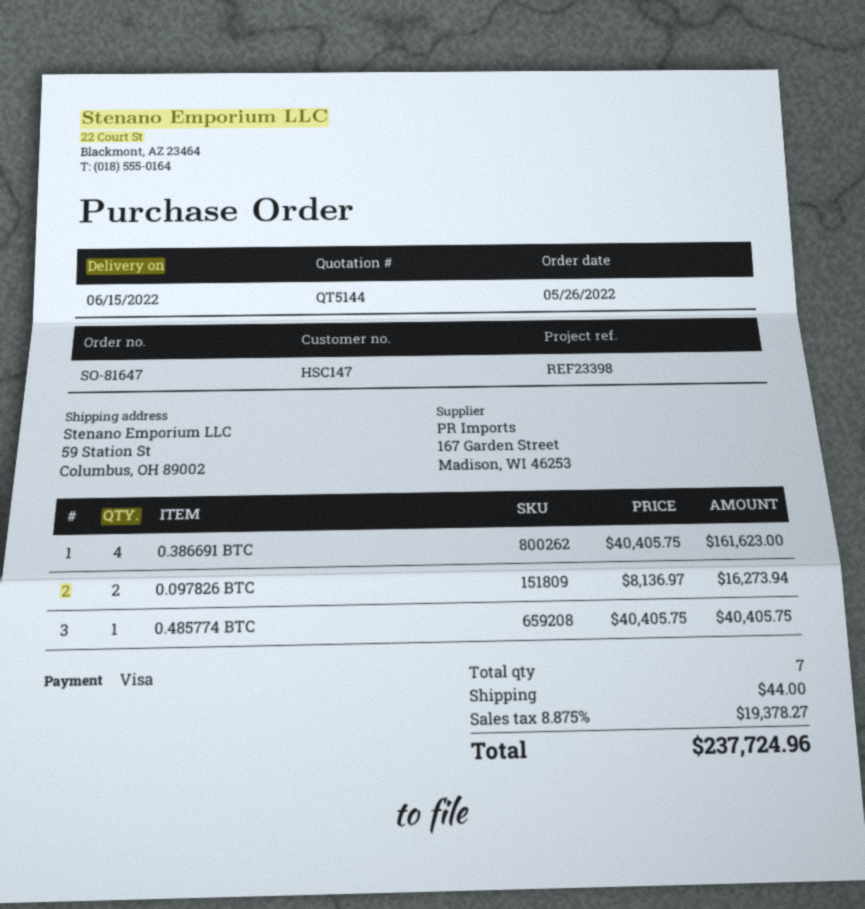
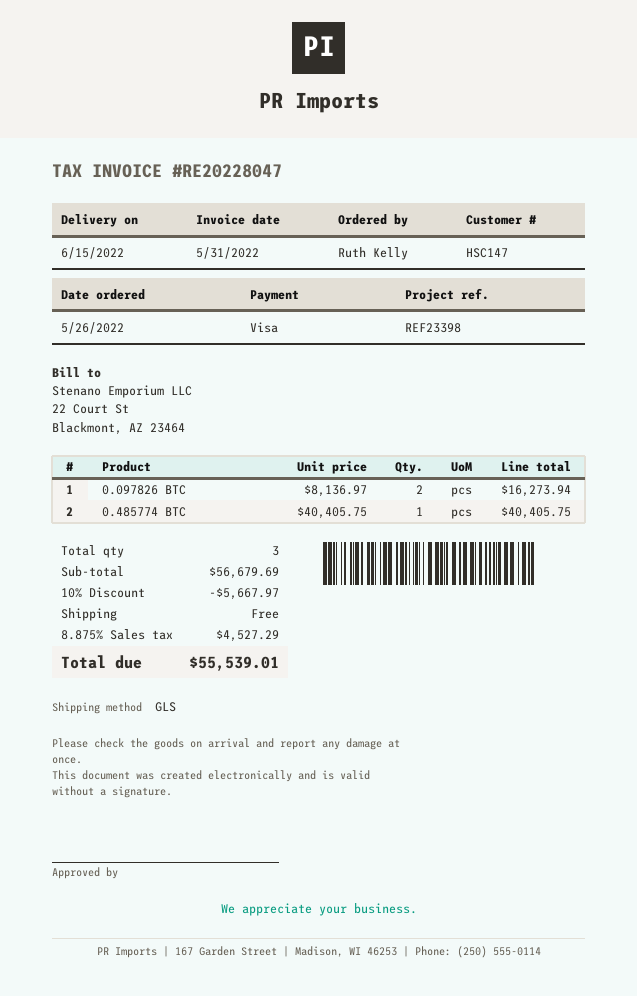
0.386691 BTC: 4 x 40405.75 = 161623.00 -> none
total quantity: 7 -> 3
discount: none -> 10% = 5667.97
shipping: 44.00 -> 0.00
tax: 8.875% = 19378.27 -> 8.875% = 4527.29
total: 237724.96 -> 55539.01

